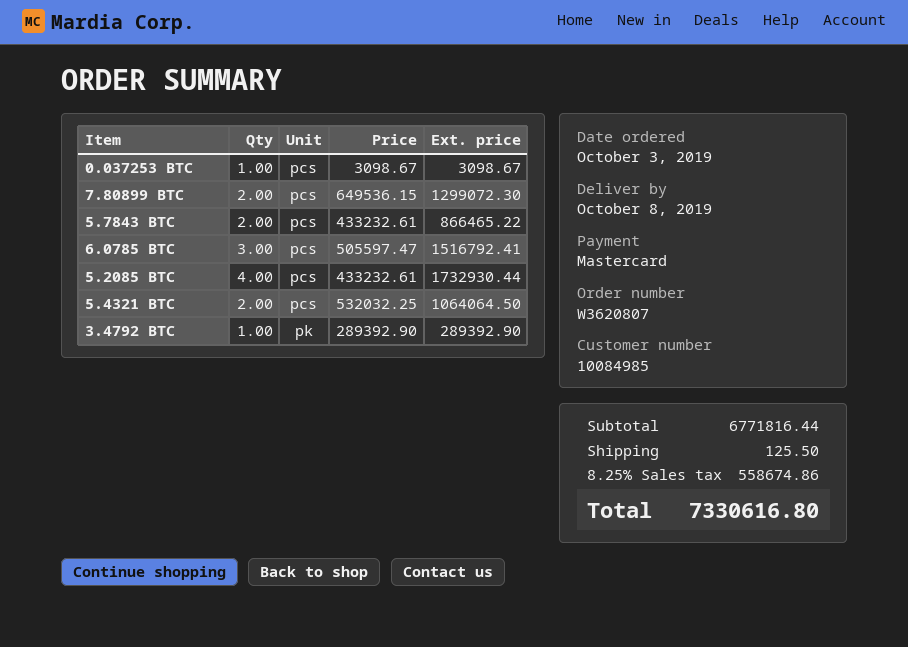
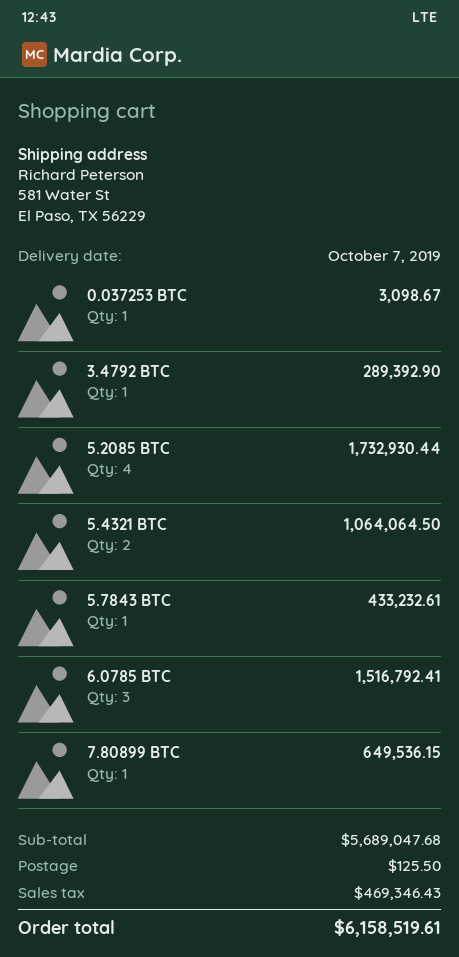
delivery date: 2019-10-08 -> 2019-10-07
7.80899 BTC: 2 for 1299072.30 -> 1 for 649536.15
5.7843 BTC: 2 for 866465.22 -> 1 for 433232.61
subtotal: 6771816.44 -> 5689047.68
tax: 558674.86 -> 469346.43
total: 7330616.80 -> 6158519.61

